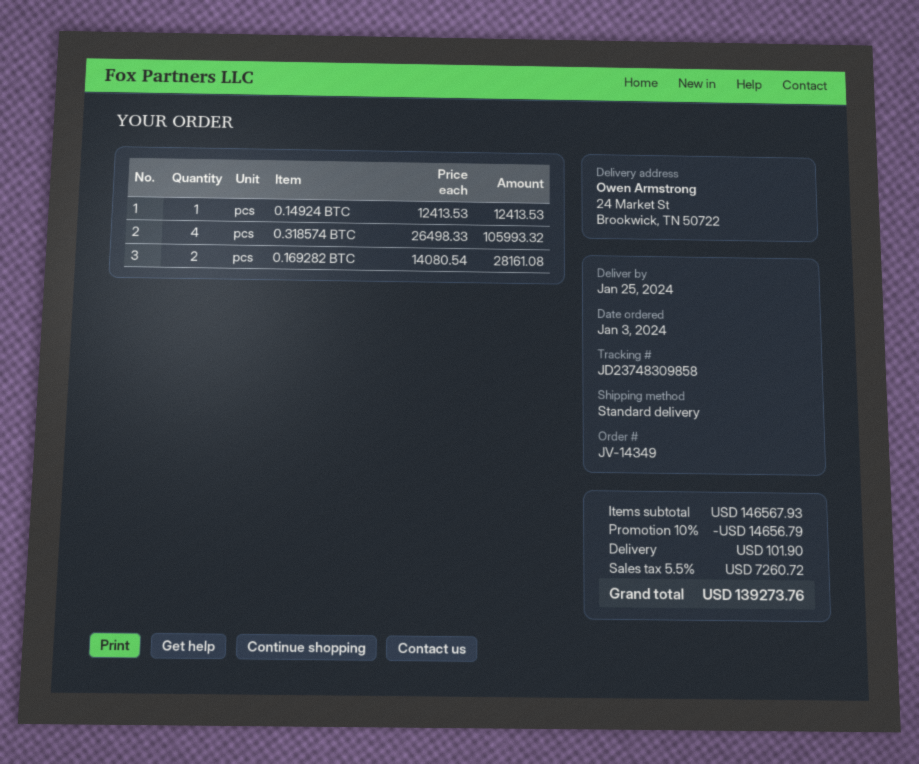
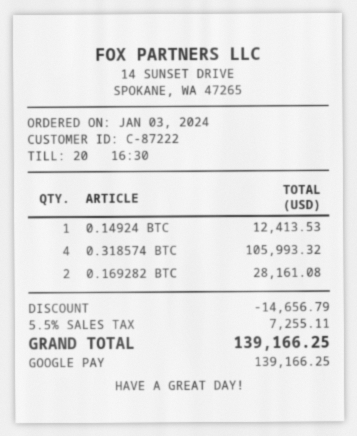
shipping: 101.90 -> none
tax: 5.5% = 7260.72 -> 5.5% = 7255.11
total: 139273.76 -> 139166.25

